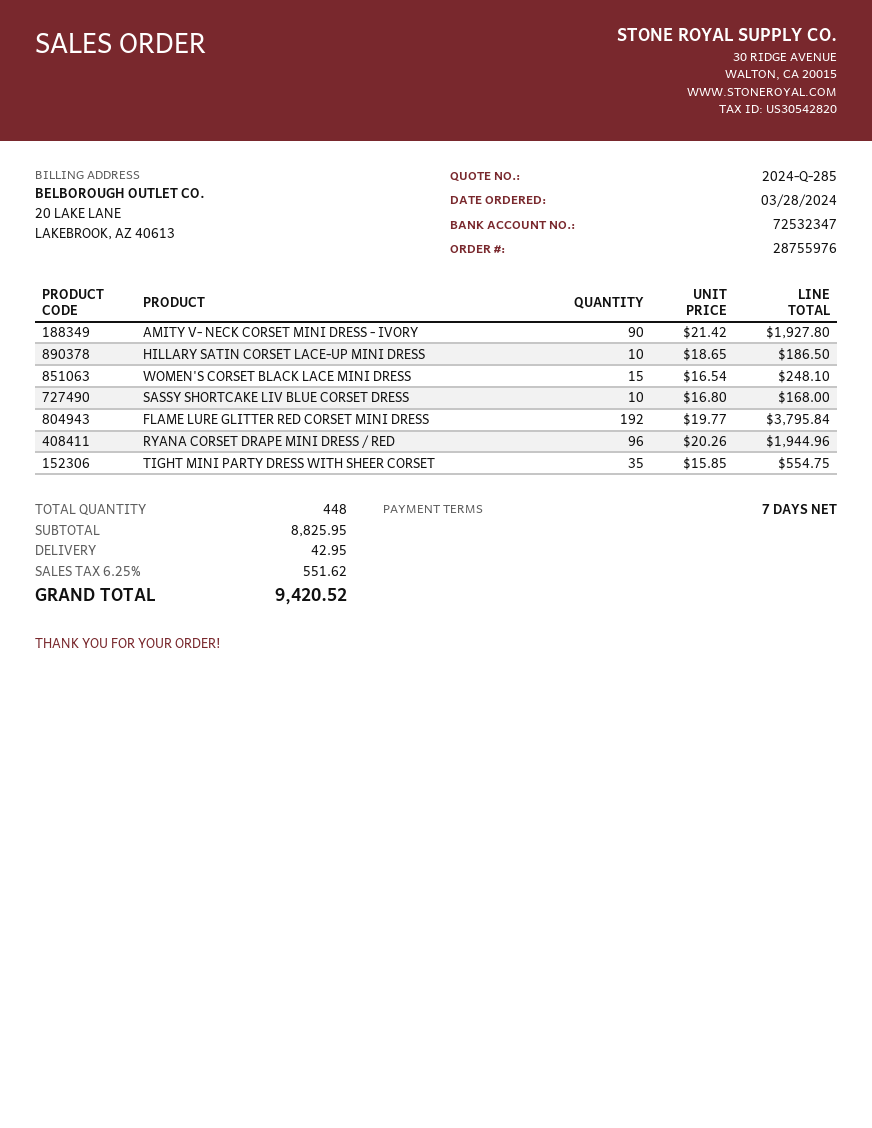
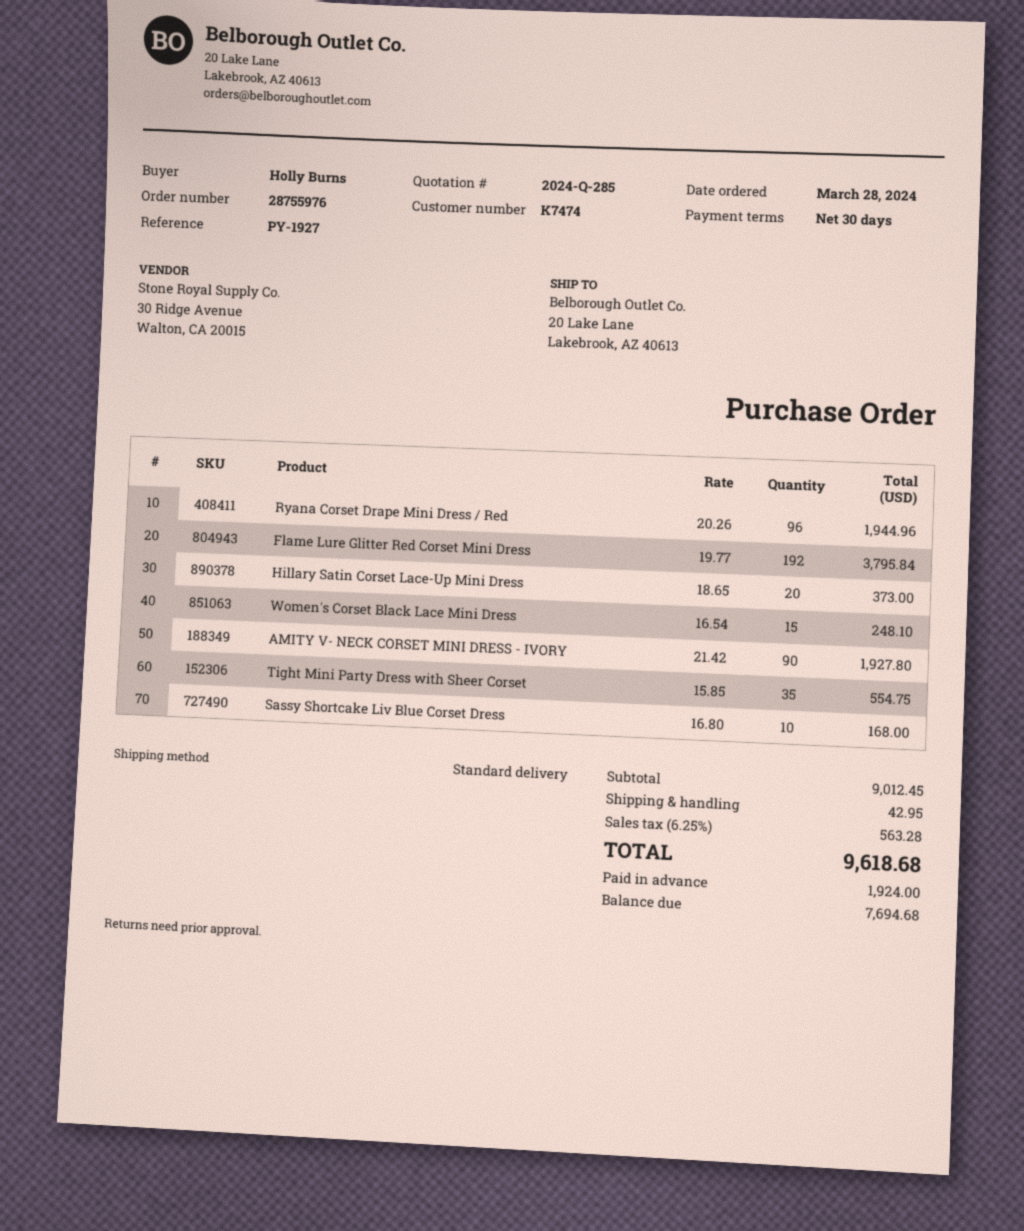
payment terms: 7 days -> 30 days
HILLARY SATIN CORSET LACE-UP MINI DRESS: 10 x 18.65 = 186.50 -> 20 x 18.65 = 373.00
subtotal: 8825.95 -> 9012.45
tax: 6.25% = 551.62 -> 6.25% = 563.28
total: 9420.52 -> 9618.68

